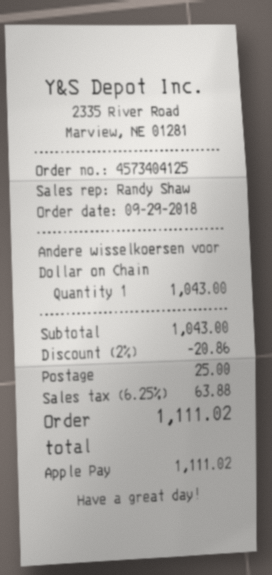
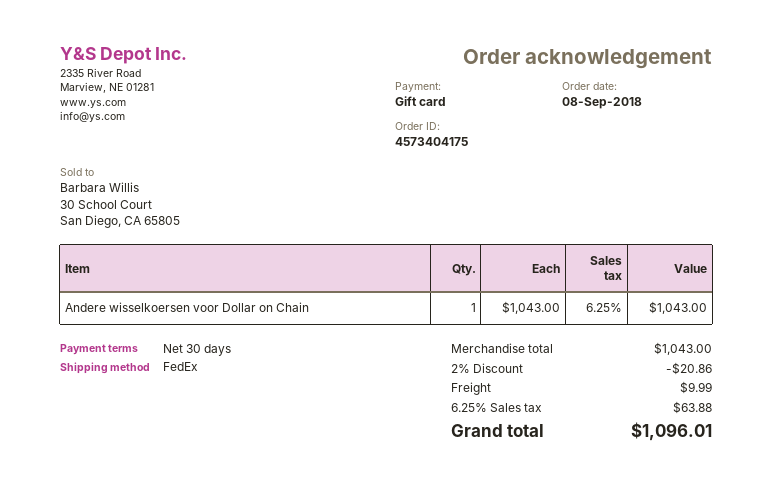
order number: 4573404125 -> 4573404175
order date: 2018-09-29 -> 2018-09-08
payment method: Apple Pay -> gift card
shipping: 25.00 -> 9.99
total: 1111.02 -> 1096.01

